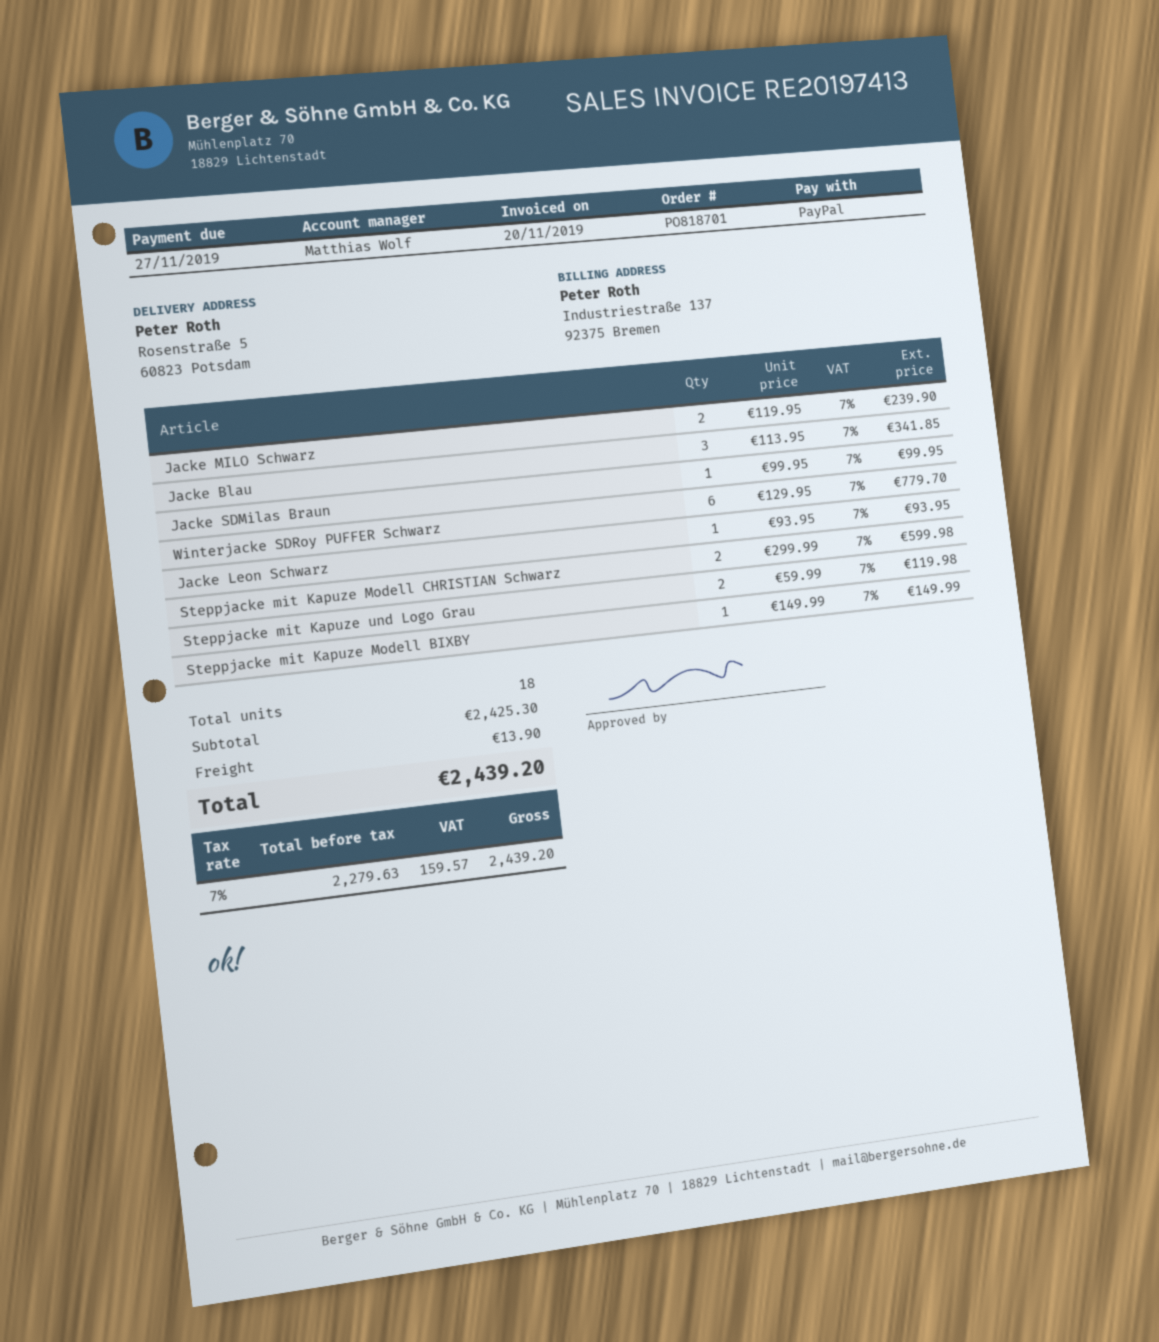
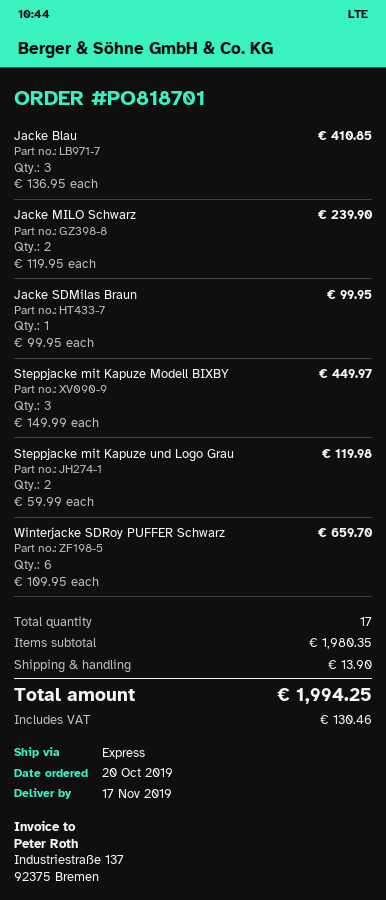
Jacke Blau: 3 x 113.95 = 341.85 -> 3 x 136.95 = 410.85
Winterjacke SDRoy PUFFER Schwarz: 6 x 129.95 = 779.70 -> 6 x 109.95 = 659.70
Jacke Leon Schwarz: 1 x 93.95 = 93.95 -> none
Steppjacke mit Kapuze Modell CHRISTIAN Schwarz: 2 x 299.99 = 599.98 -> none
Steppjacke mit Kapuze Modell BIXBY: 1 x 149.99 = 149.99 -> 3 x 149.99 = 449.97
total quantity: 18 -> 17
subtotal: 2425.30 -> 1980.35
tax: 159.57 -> 130.46
total: 2439.20 -> 1994.25

